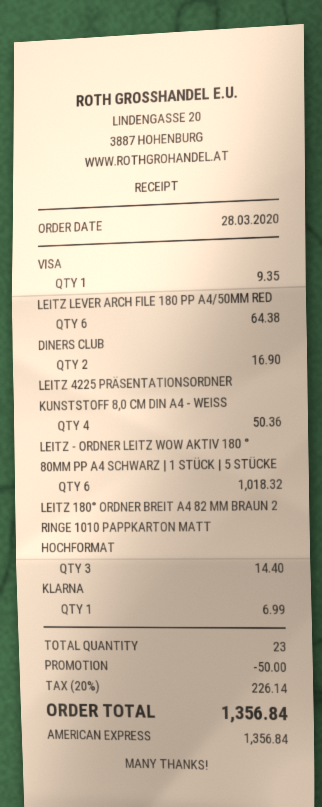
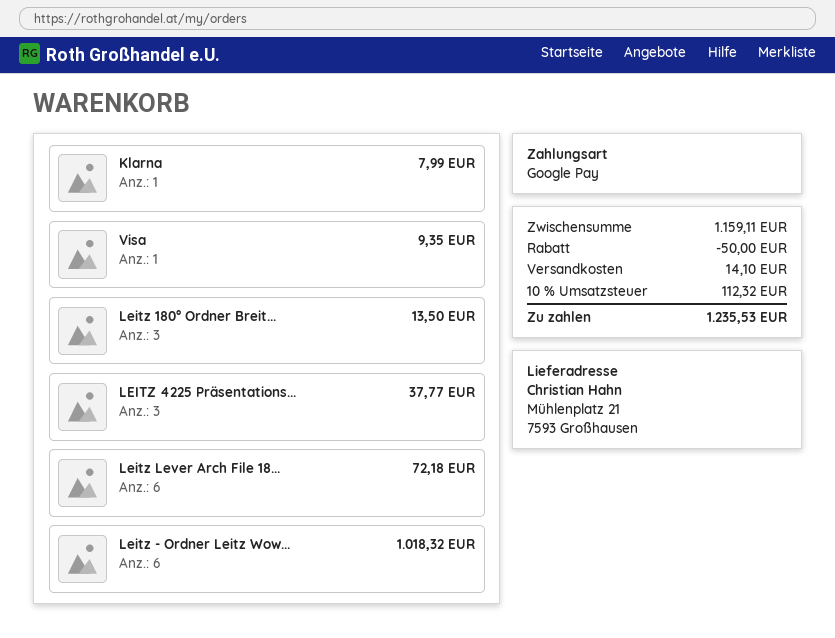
payment method: American Express -> Google Pay
LEITZ LEVER ARCH FILE 180 PP A4/50MM RED: 6 for 64.38 -> 6 for 72.18
DINERS CLUB: 2 for 16.90 -> none
LEITZ 4225 PRÄSENTATIONSORDNER KUNSTSTOFF 8,0 CM DIN A4 - WEISS: 4 for 50.36 -> 3 for 37.77
LEITZ 180° ORDNER BREIT A4 82 MM BRAUN 2 RINGE 1010 PAPPKARTON MATT HOCHFORMAT: 3 for 14.40 -> 3 for 13.50
KLARNA: 1 for 6.99 -> 1 for 7.99
shipping: none -> 14.10
tax: 20% = 226.14 -> 10% = 112.32
total: 1356.84 -> 1235.53

